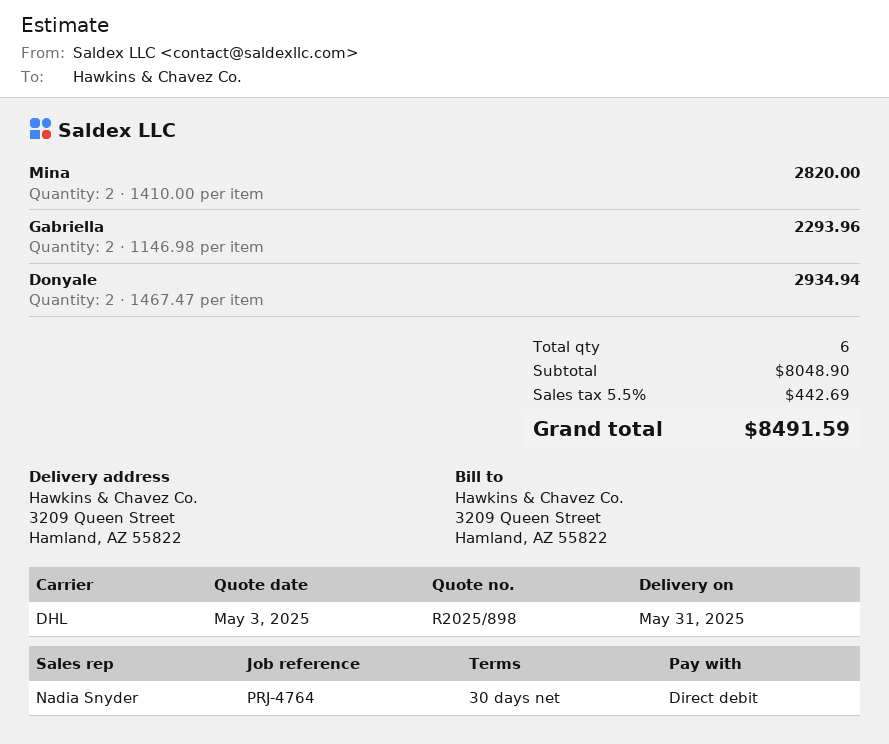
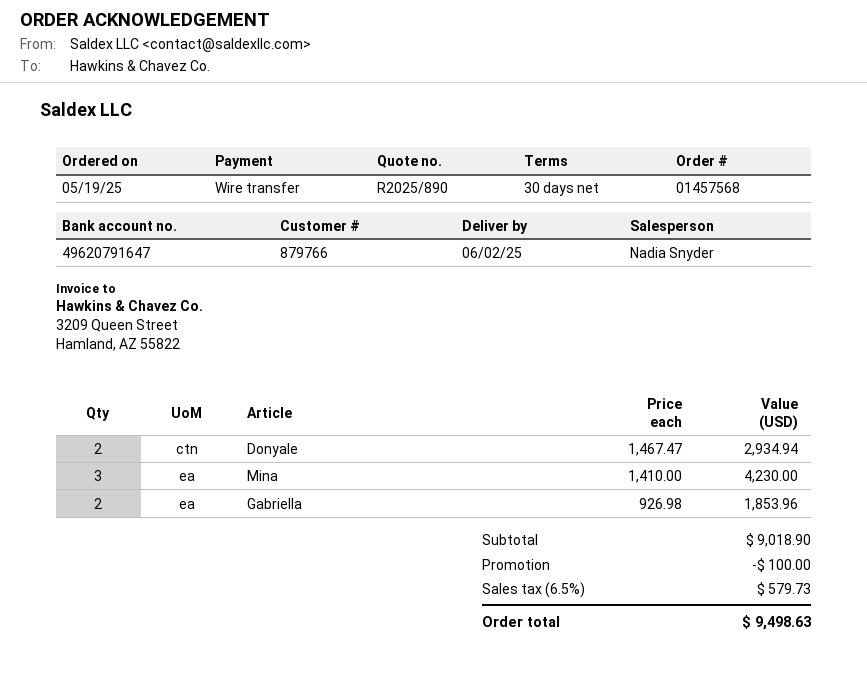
quote number: R2025/898 -> R2025/890
delivery date: 2025-05-31 -> 2025-06-02
payment method: direct debit -> bank transfer
Mina: 2 x 1410.00 = 2820.00 -> 3 x 1410.00 = 4230.00
Gabriella: 2 x 1146.98 = 2293.96 -> 2 x 926.98 = 1853.96
subtotal: 8048.90 -> 9018.90
discount: none -> 100.00
tax: 5.5% = 442.69 -> 6.5% = 579.73
total: 8491.59 -> 9498.63

